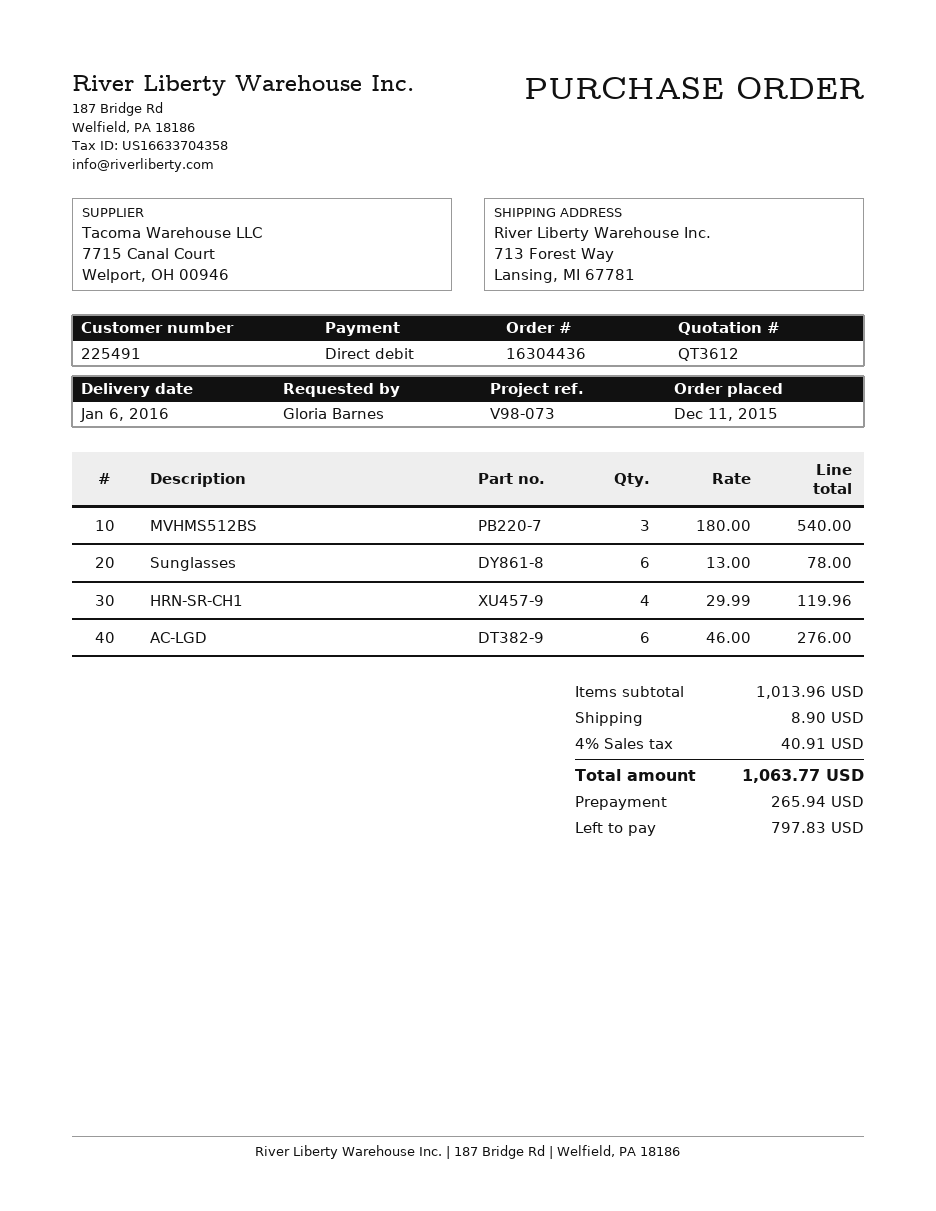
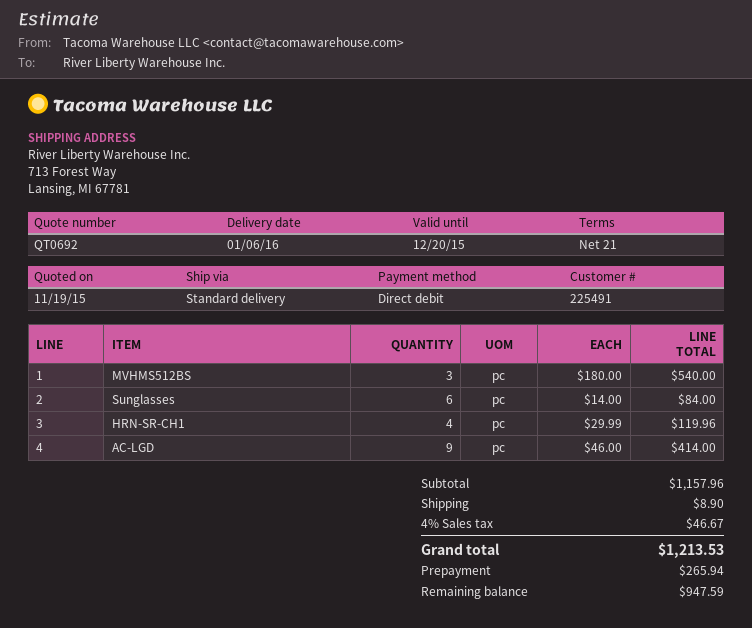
quote number: QT3612 -> QT0692
Sunglasses: 6 x 13.00 = 78.00 -> 6 x 14.00 = 84.00
AC-LGD: 6 x 46.00 = 276.00 -> 9 x 46.00 = 414.00
subtotal: 1013.96 -> 1157.96
tax: 4% = 40.91 -> 4% = 46.67
total: 1063.77 -> 1213.53
balance: 797.83 -> 947.59

